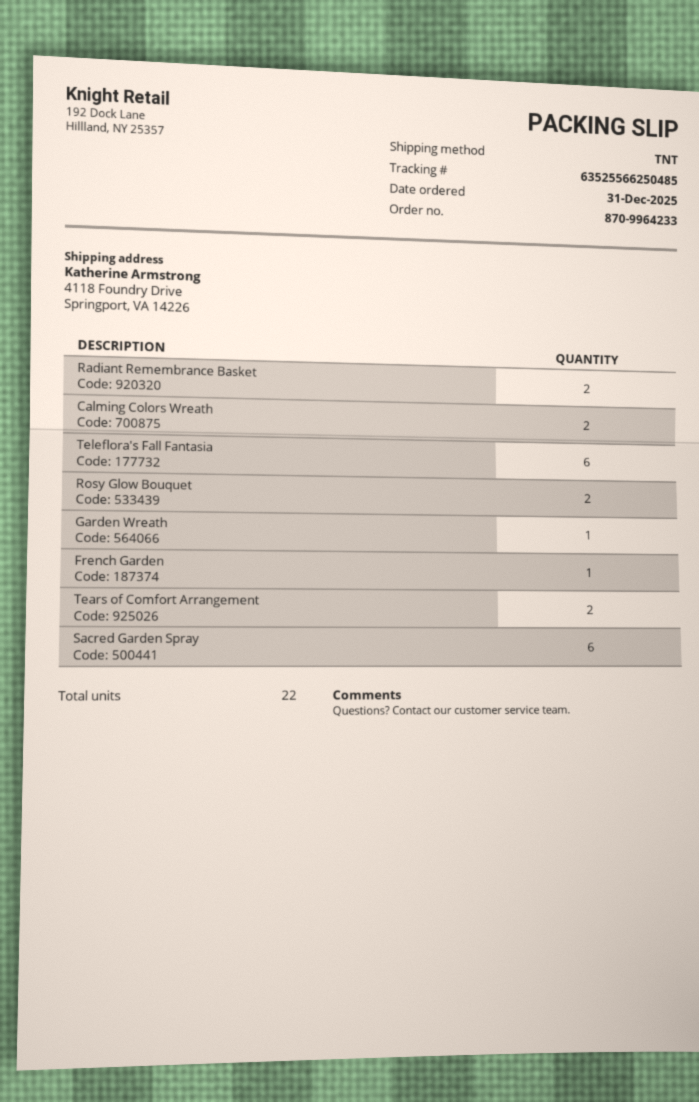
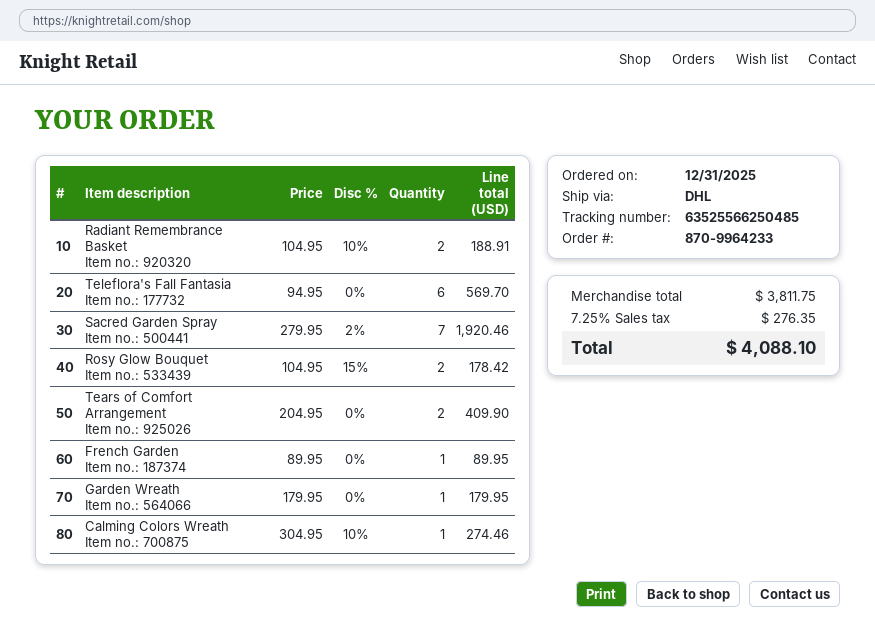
shipping method: TNT -> DHL
Calming Colors Wreath: 2 -> 1
Sacred Garden Spray: 6 -> 7

